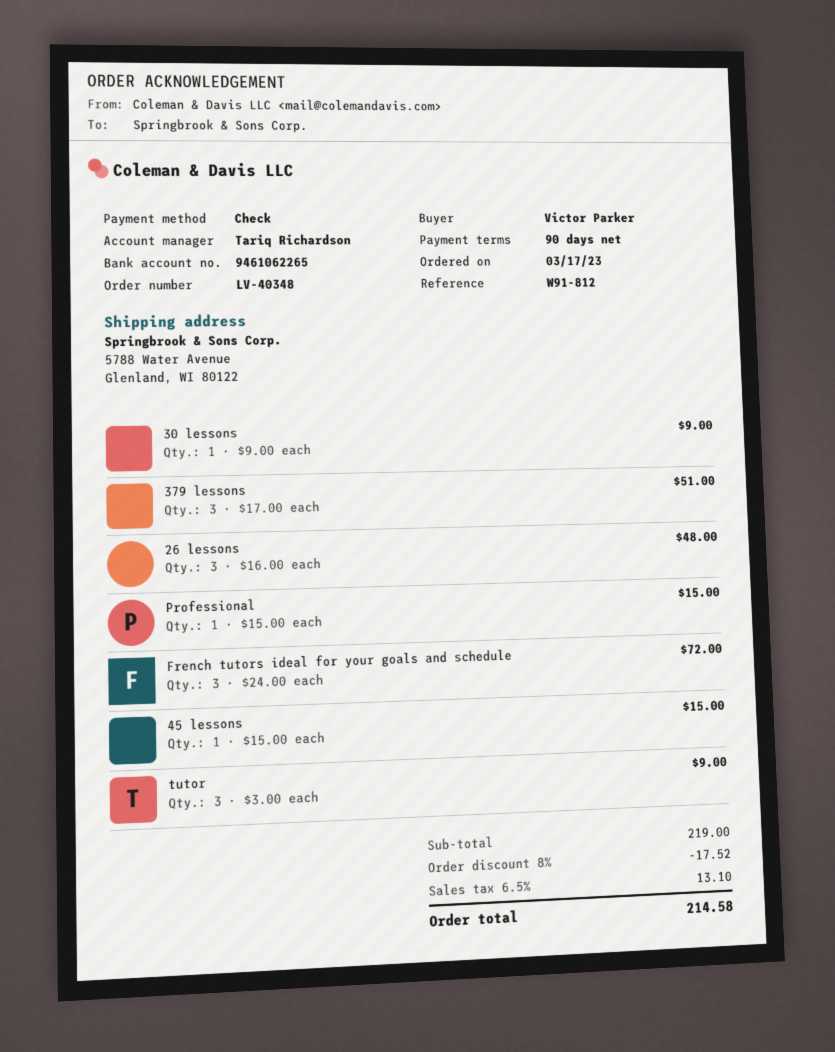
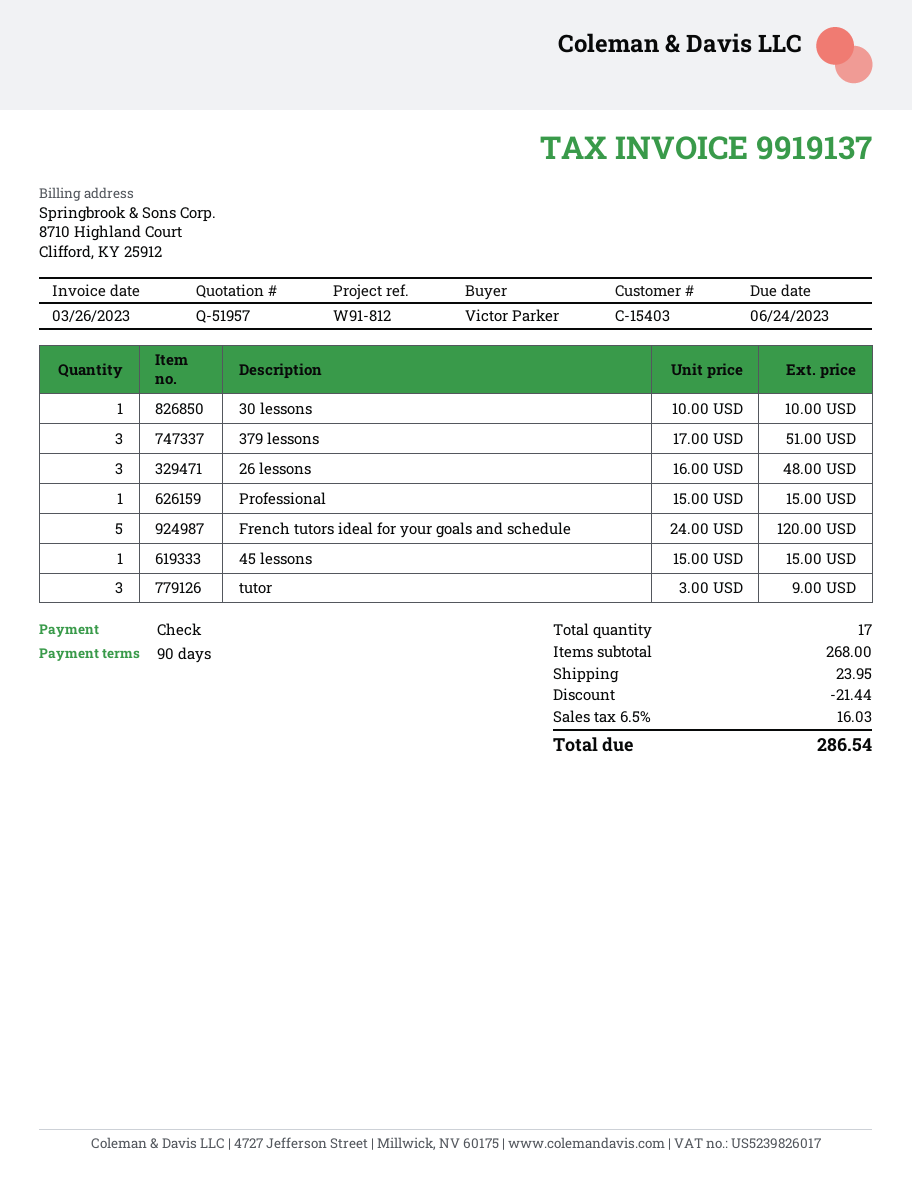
30 lessons: 1 x 9.00 = 9.00 -> 1 x 10.00 = 10.00
French tutors ideal for your goals and schedule: 3 x 24.00 = 72.00 -> 5 x 24.00 = 120.00
subtotal: 219.00 -> 268.00
discount: 17.52 -> 21.44
shipping: none -> 23.95
tax: 6.5% = 13.10 -> 6.5% = 16.03
total: 214.58 -> 286.54

